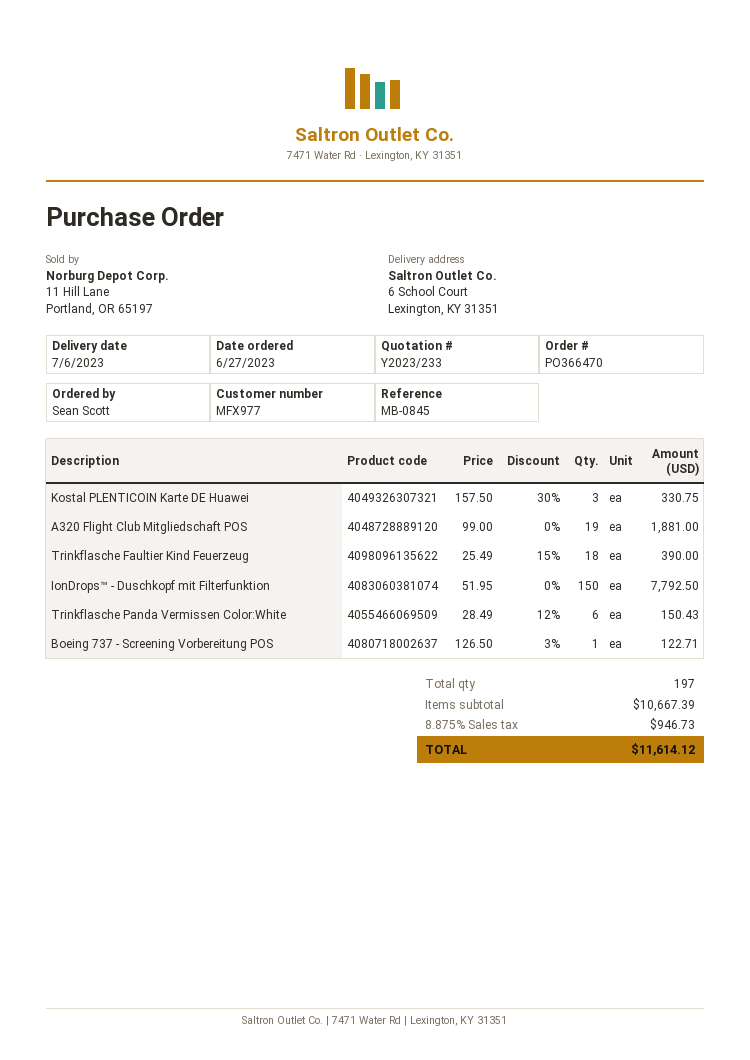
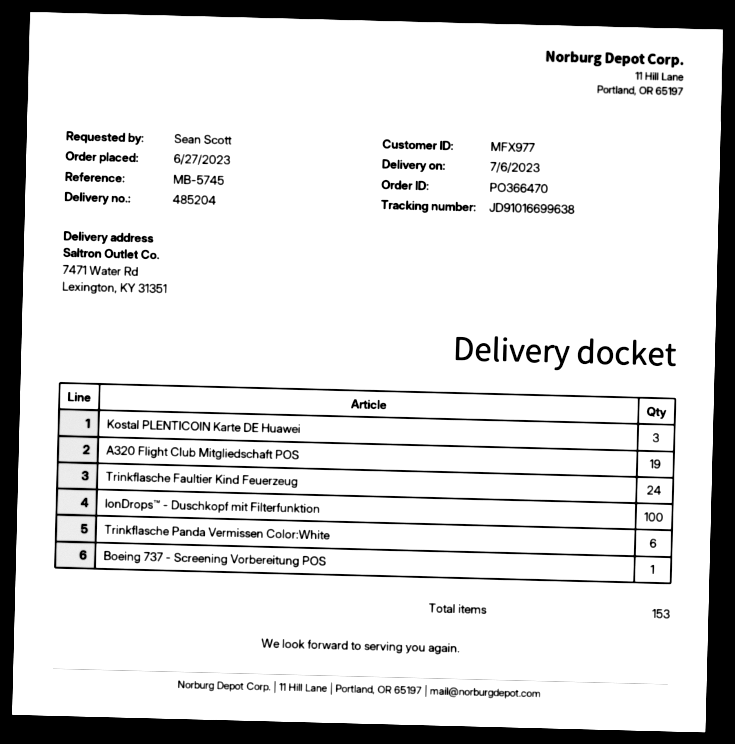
reference: MB-0845 -> MB-5745
ship to: 6 School Court, Lexington, KY 31351 -> 7471 Water Rd, Lexington, KY 31351
Trinkflasche Faultier Kind Feuerzeug: 18 -> 24
IonDrops™ - Duschkopf mit Filterfunktion: 150 -> 100
total quantity: 197 -> 153

